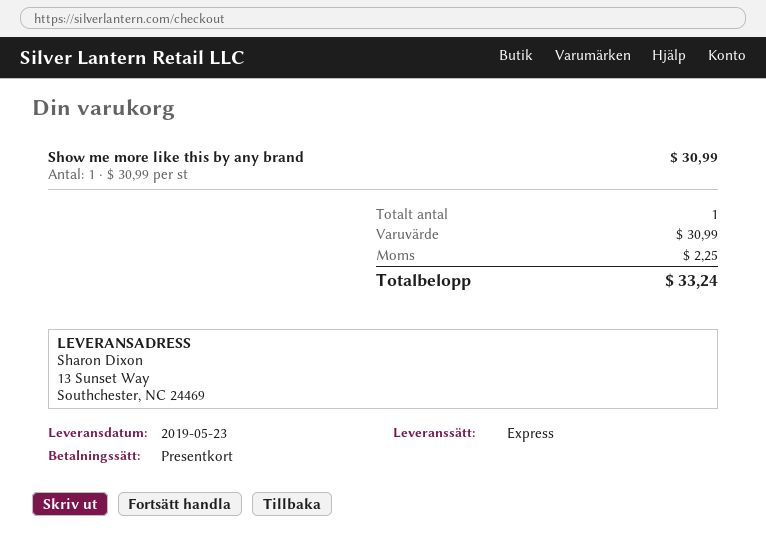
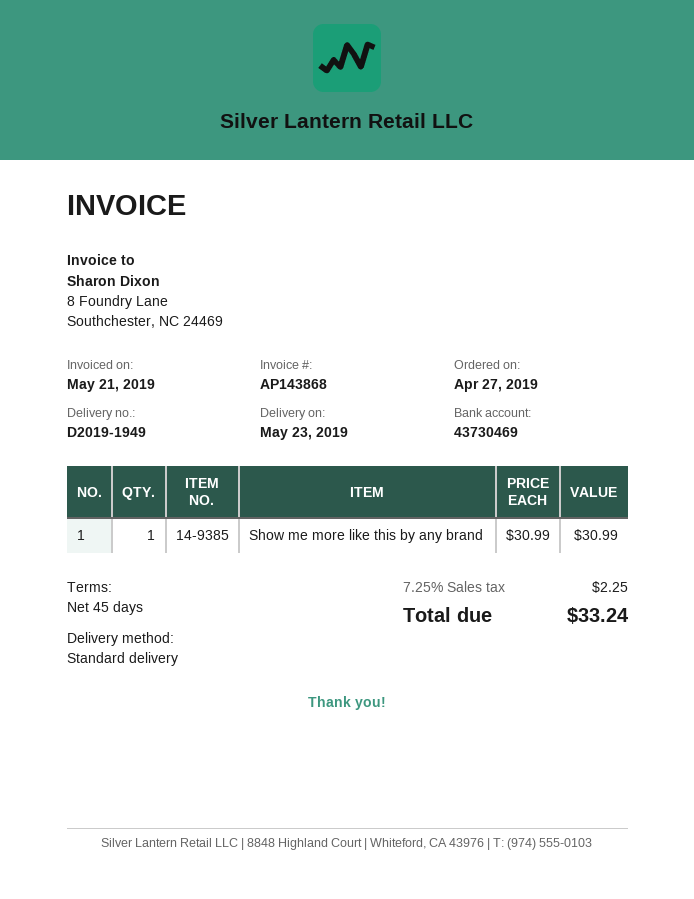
shipping method: express -> standard

